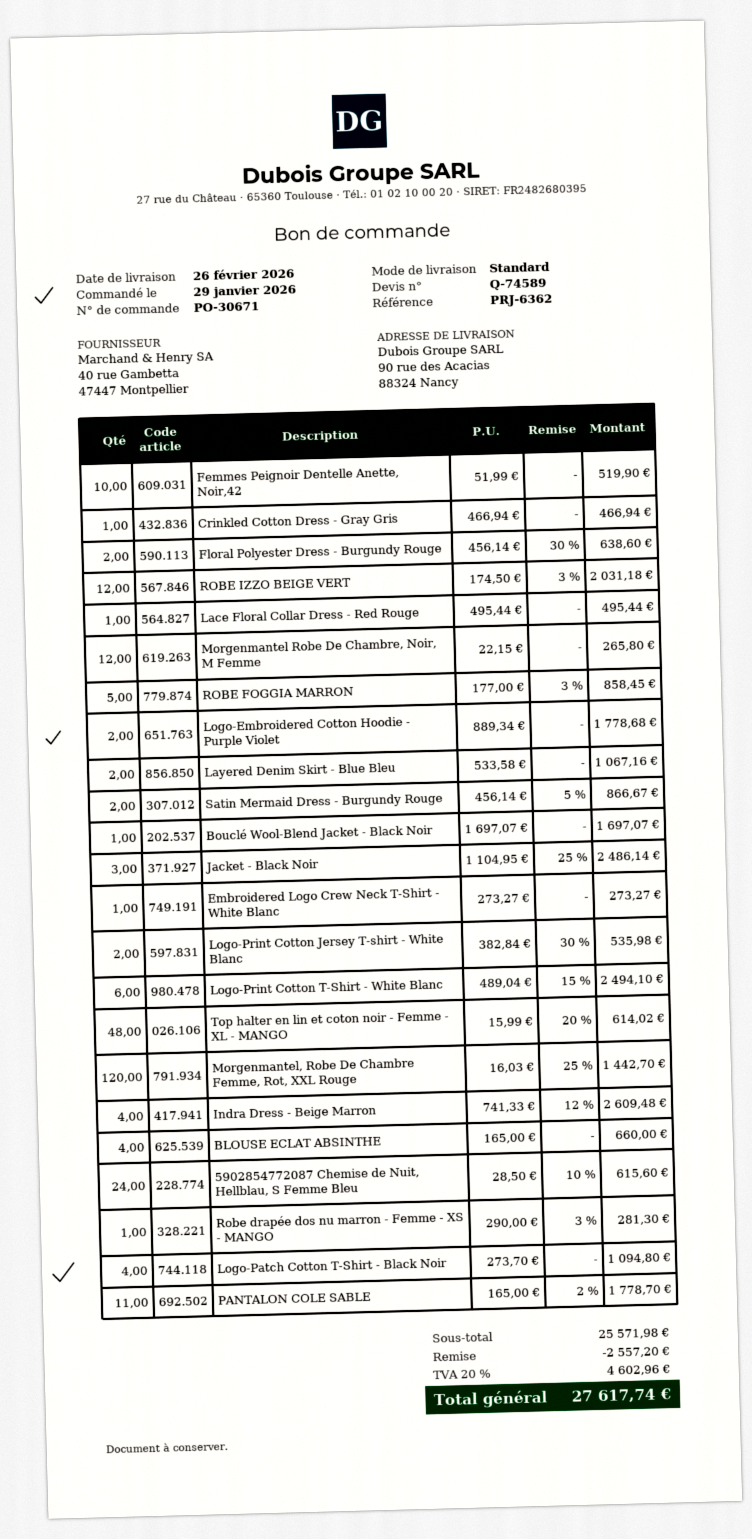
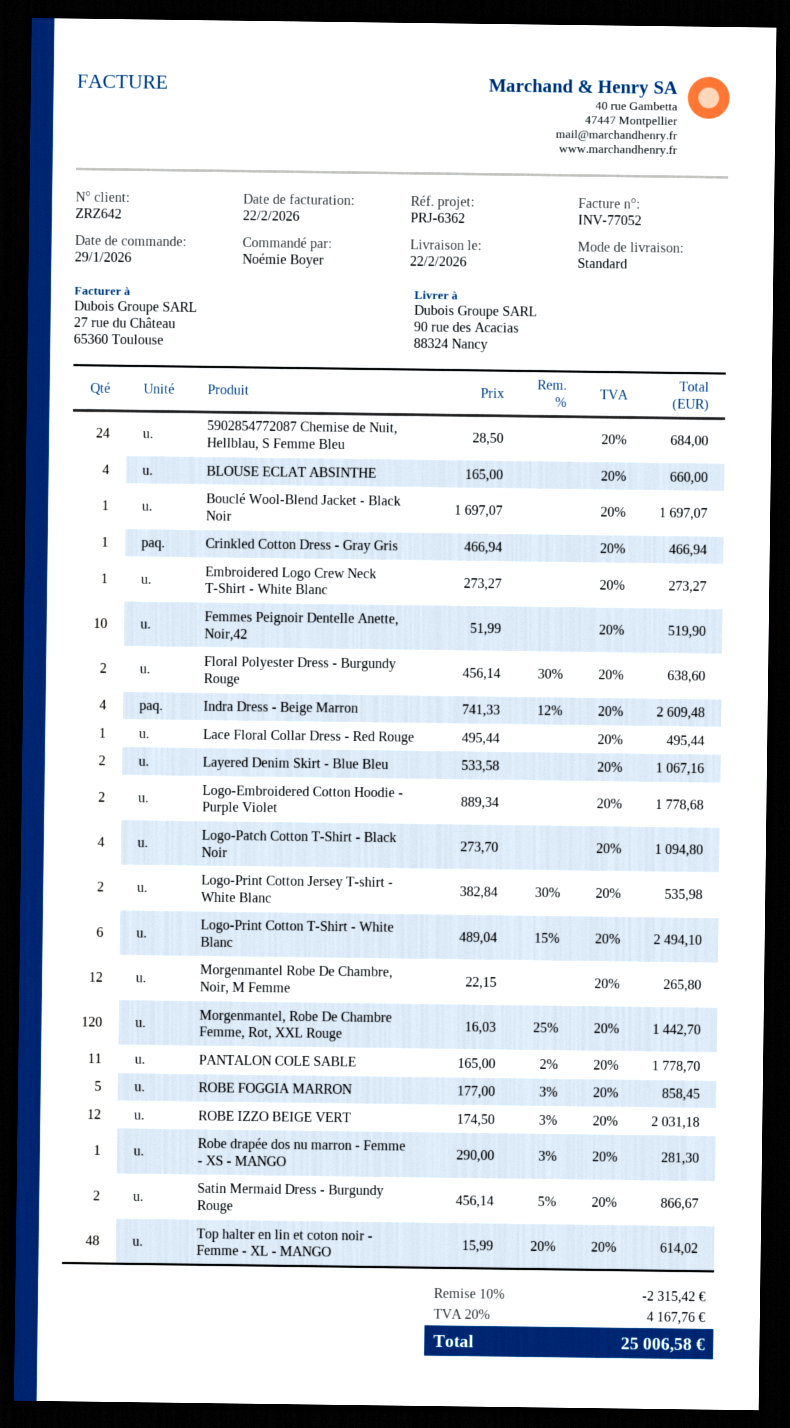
delivery date: 2026-02-26 -> 2026-02-22
Jacket - Black Noir: 3 x 1104.95 - 25% = 2486.14 -> none
5902854772087 Chemise de Nuit, Hellblau, S Femme Bleu: 24 x 28.50 - 10% = 615.60 -> 24 x 28.50 = 684.00
discount: 2557.20 -> 2315.42
tax: 20% = 4602.96 -> 20% = 4167.76
total: 27617.74 -> 25006.58

